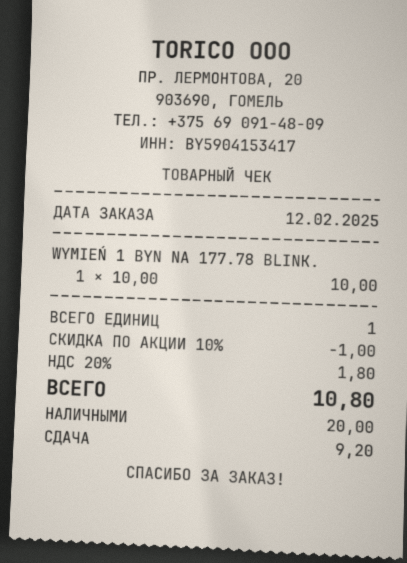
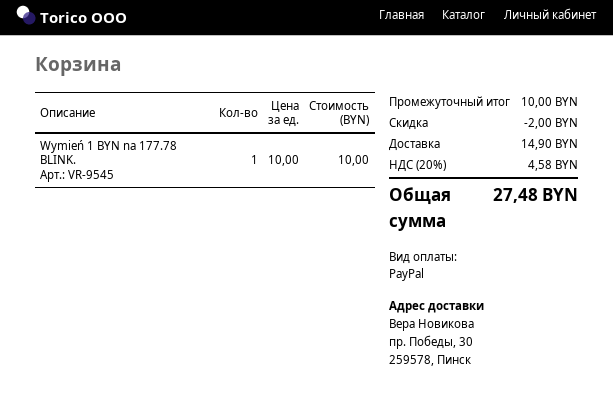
payment method: cash -> PayPal
discount: 1.00 -> 2.00
shipping: none -> 14.90
tax: 20% = 1.80 -> 20% = 4.58
total: 10.80 -> 27.48

